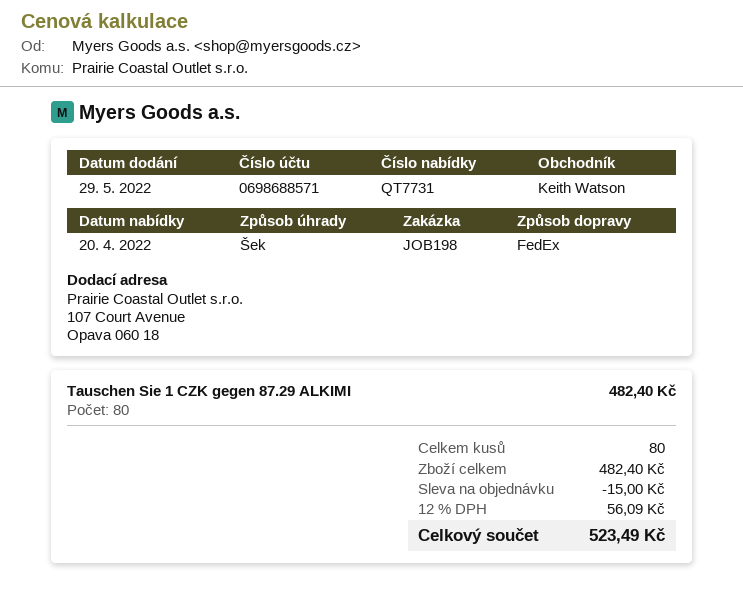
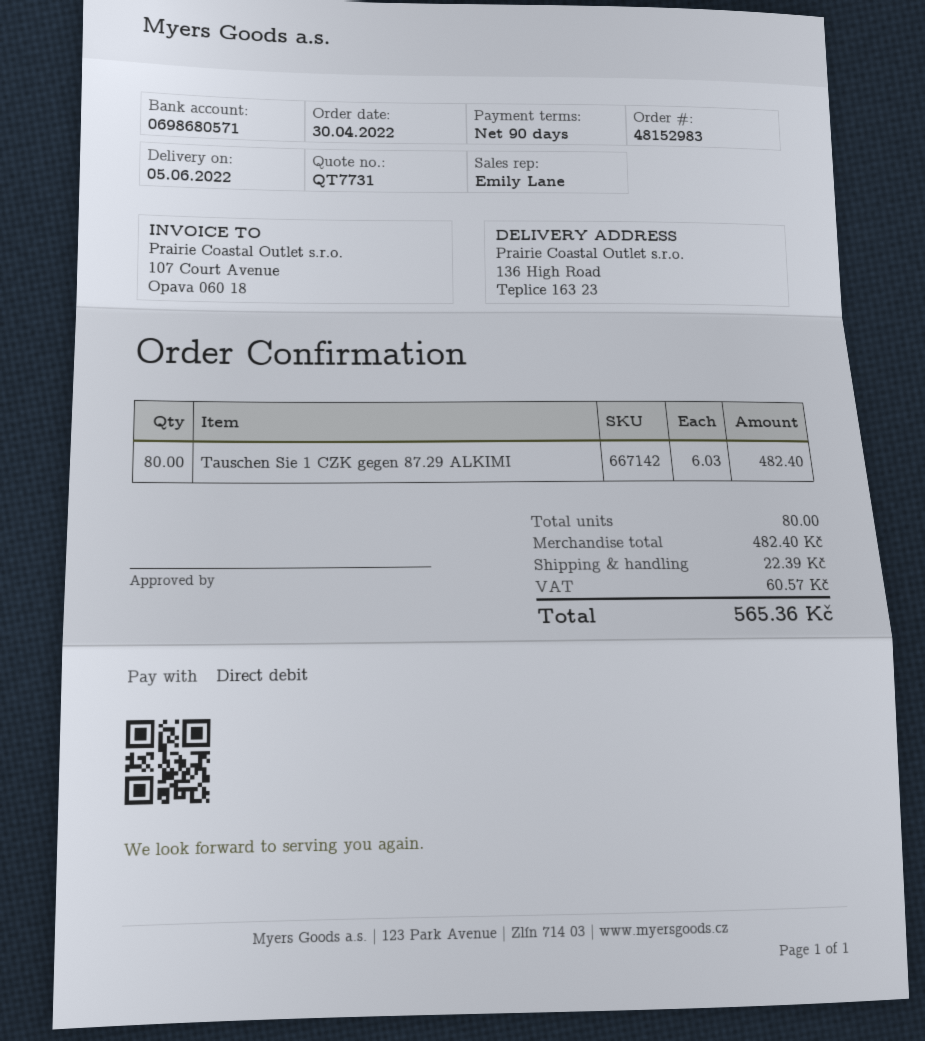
delivery date: 2022-05-29 -> 2022-06-05
sales rep: Keith Watson -> Emily Lane
payment method: cheque -> direct debit
bank account: 0698688571 -> 0698680571
ship to: 107 Court Avenue, Opava 060 18 -> 136 High Road, Teplice 163 23
discount: 15.00 -> none
shipping: none -> 22.39
tax: 56.09 -> 60.57
total: 523.49 -> 565.36

